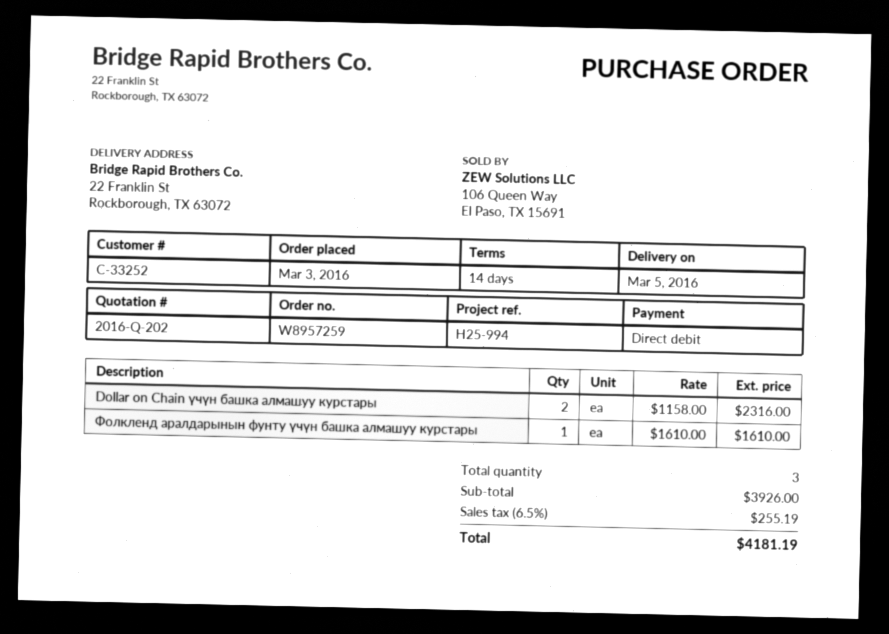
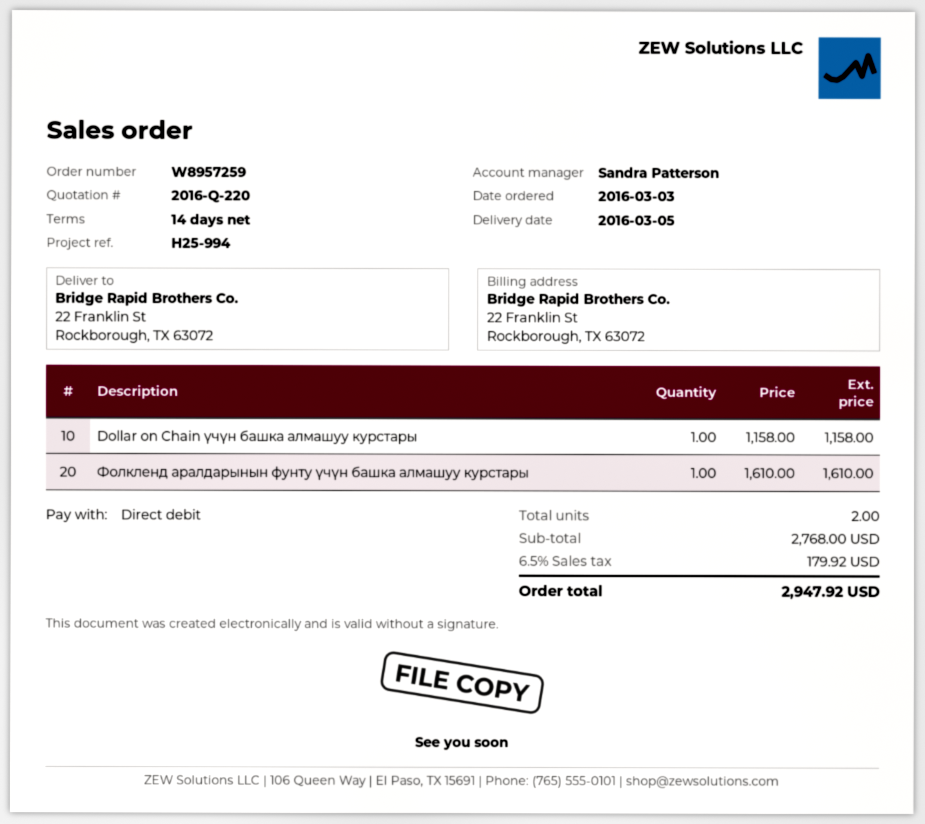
quote number: 2016-Q-202 -> 2016-Q-220
Dollar on Chain үчүн башка алмашуу курстары: 2 x 1158.00 = 2316.00 -> 1 x 1158.00 = 1158.00
total quantity: 3 -> 2
subtotal: 3926.00 -> 2768.00
tax: 6.5% = 255.19 -> 6.5% = 179.92
total: 4181.19 -> 2947.92

